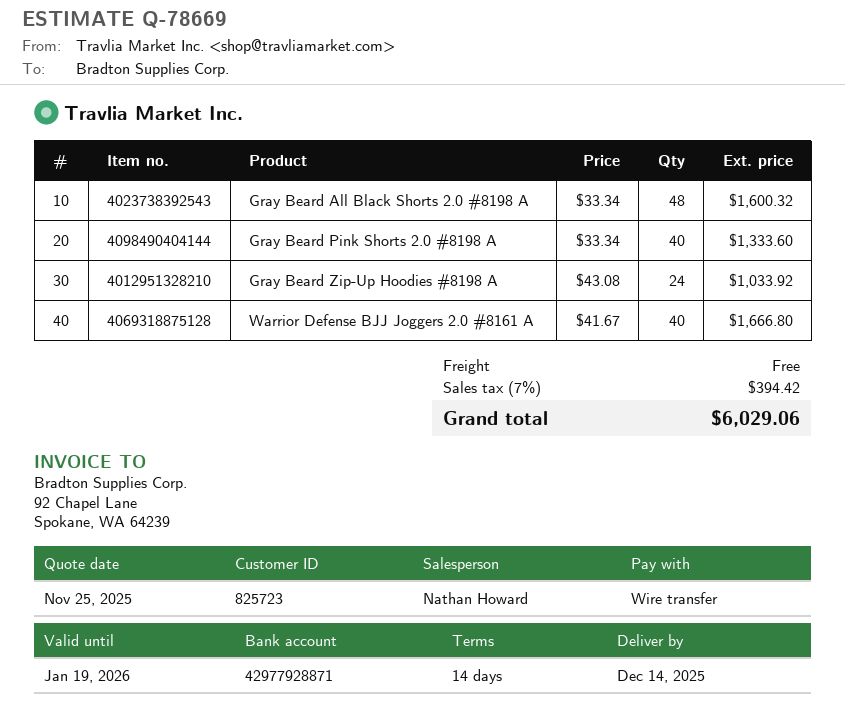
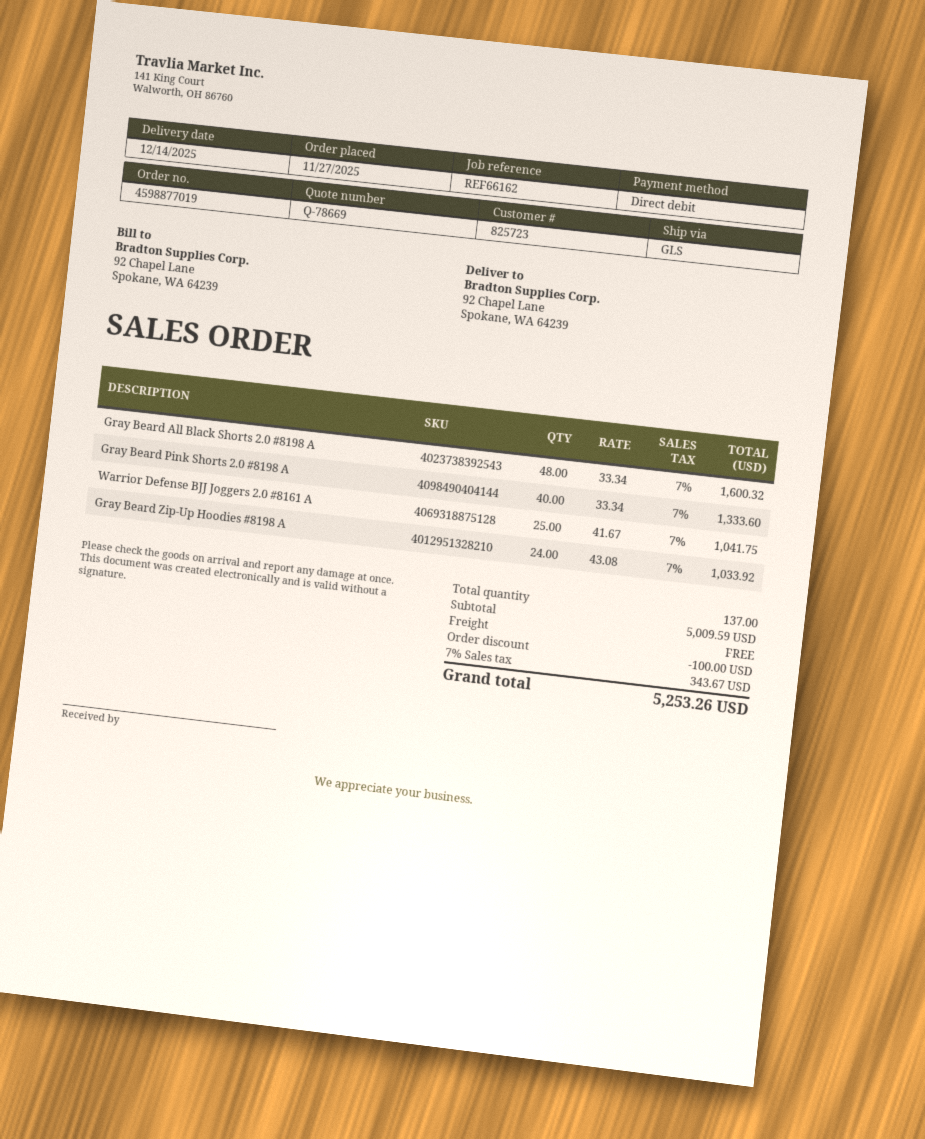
payment method: bank transfer -> direct debit
Warrior Defense BJJ Joggers 2.0 #8161 A: 40 x 41.67 = 1666.80 -> 25 x 41.67 = 1041.75
discount: none -> 100.00
tax: 7% = 394.42 -> 7% = 343.67
total: 6029.06 -> 5253.26

